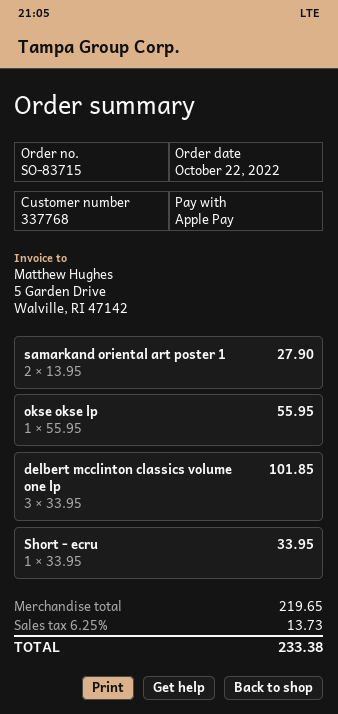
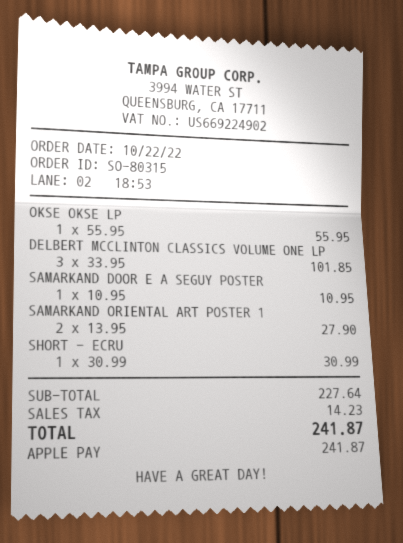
order number: SO-83715 -> SO-80315
Short - ecru: 1 x 33.95 = 33.95 -> 1 x 30.99 = 30.99
SAMARKAND DOOR E A SEGUY POSTER: none -> 1 x 10.95 = 10.95
subtotal: 219.65 -> 227.64
tax: 13.73 -> 14.23
total: 233.38 -> 241.87

